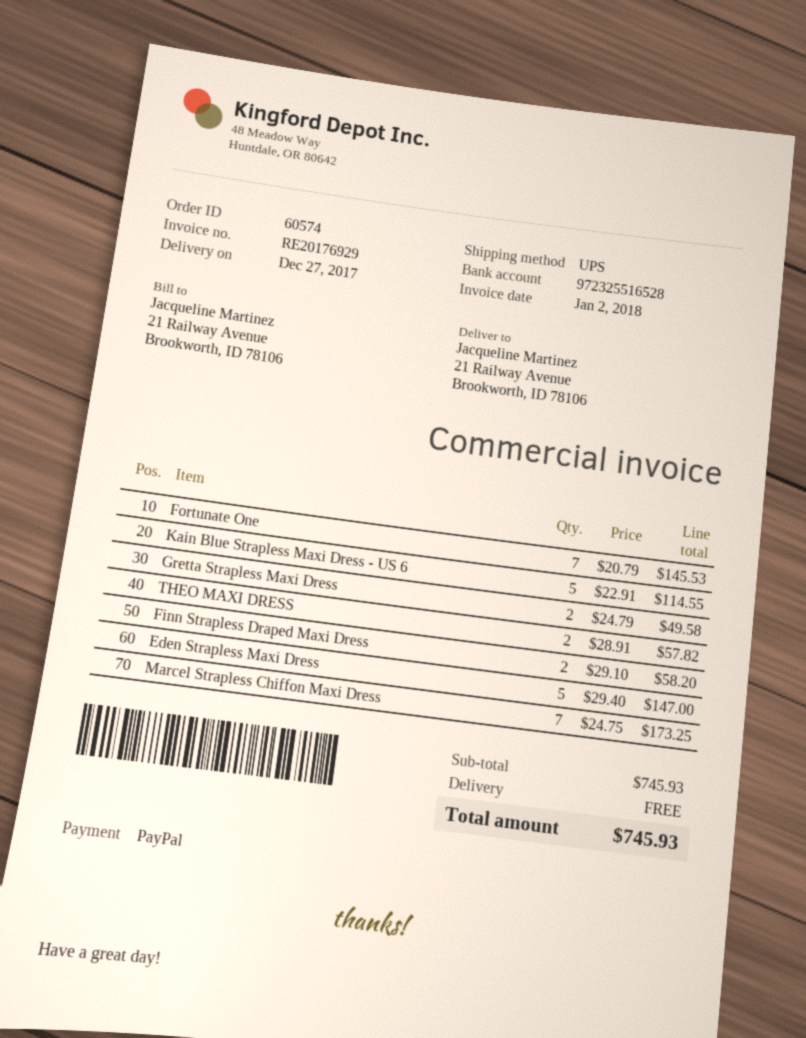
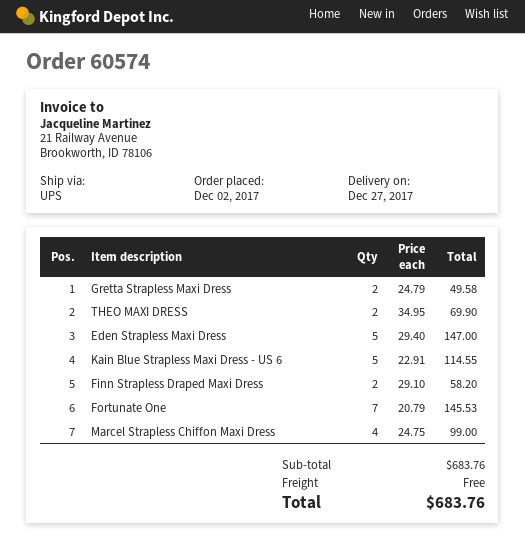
THEO MAXI DRESS: 2 x 28.91 = 57.82 -> 2 x 34.95 = 69.90
Marcel Strapless Chiffon Maxi Dress: 7 x 24.75 = 173.25 -> 4 x 24.75 = 99.00
subtotal: 745.93 -> 683.76
total: 745.93 -> 683.76

